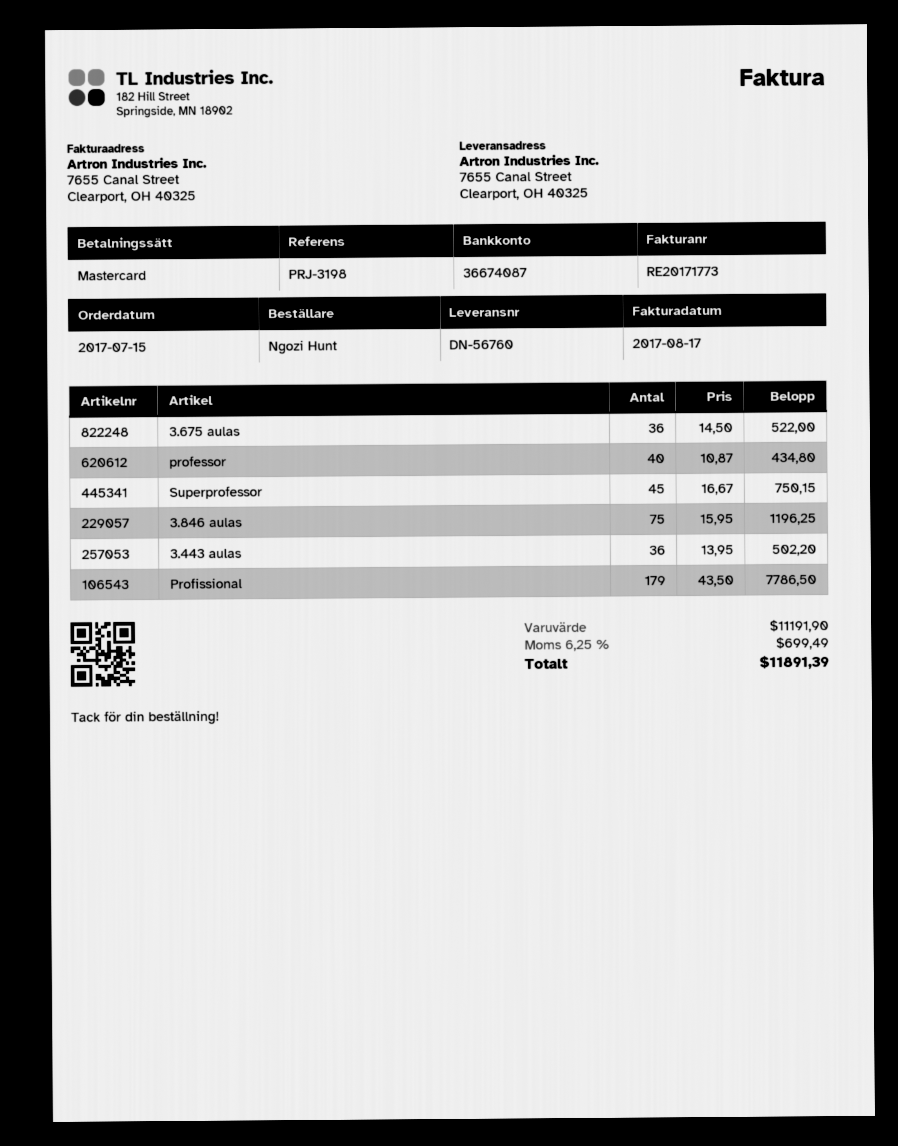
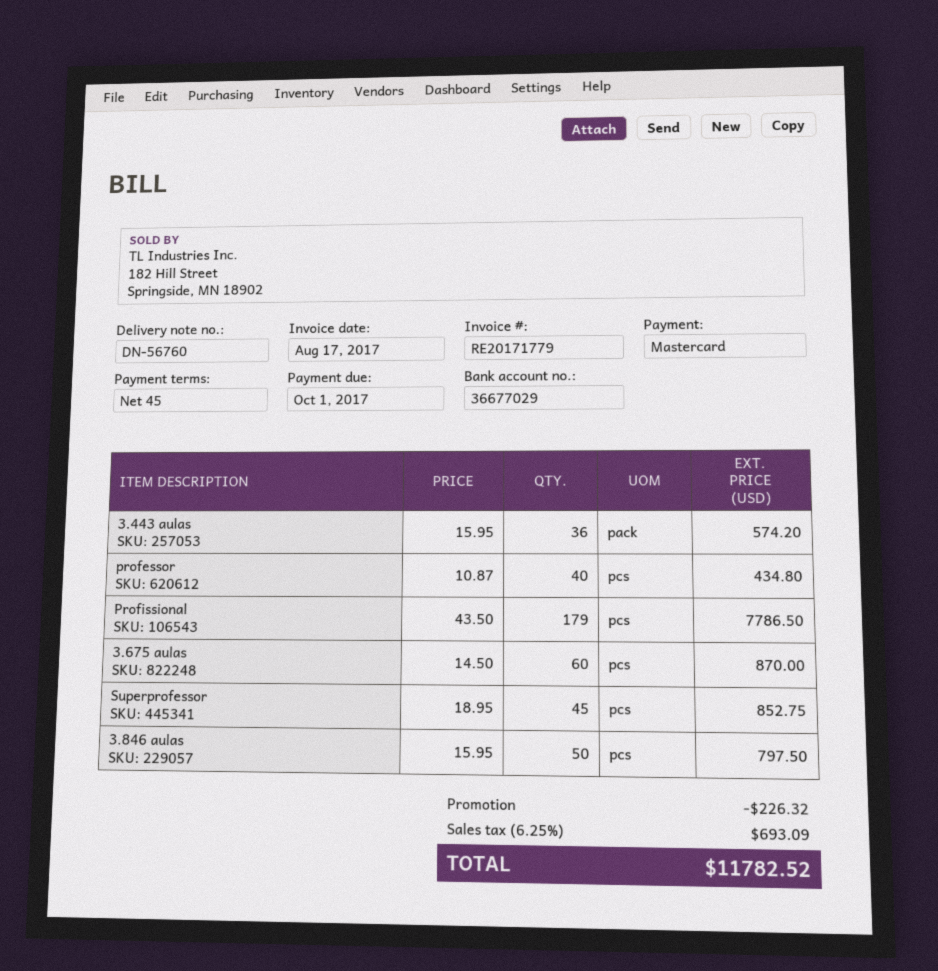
invoice number: RE20171773 -> RE20171779
bank account: 36674087 -> 36677029
3.675 aulas: 36 x 14.50 = 522.00 -> 60 x 14.50 = 870.00
Superprofessor: 45 x 16.67 = 750.15 -> 45 x 18.95 = 852.75
3.846 aulas: 75 x 15.95 = 1196.25 -> 50 x 15.95 = 797.50
3.443 aulas: 36 x 13.95 = 502.20 -> 36 x 15.95 = 574.20
discount: none -> 226.32
tax: 6.25% = 699.49 -> 6.25% = 693.09
total: 11891.39 -> 11782.52

